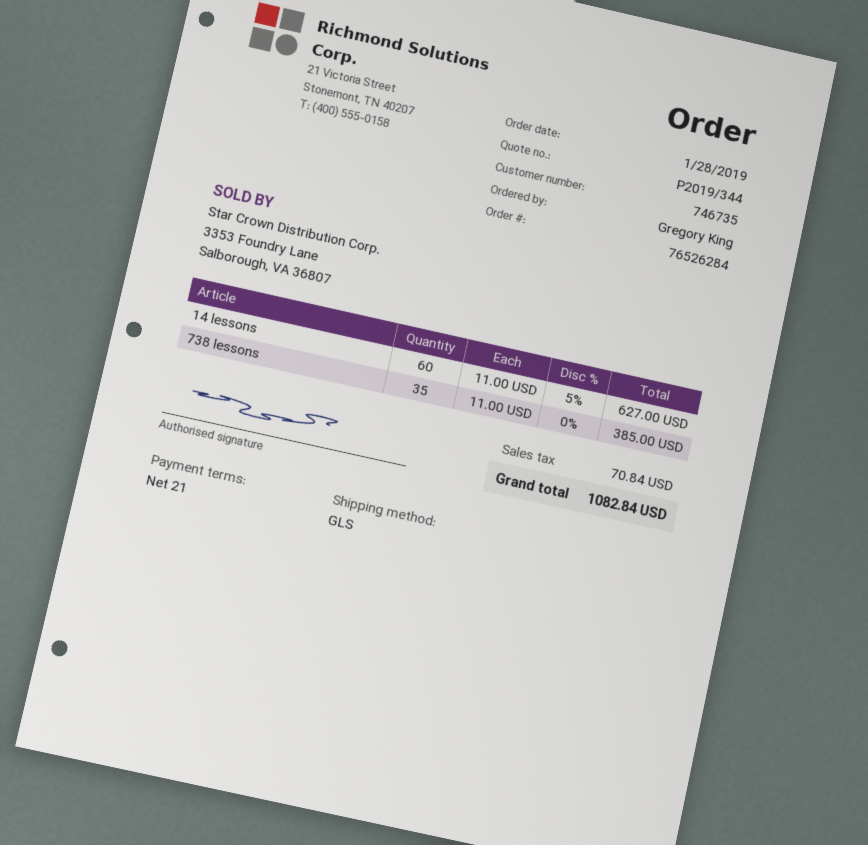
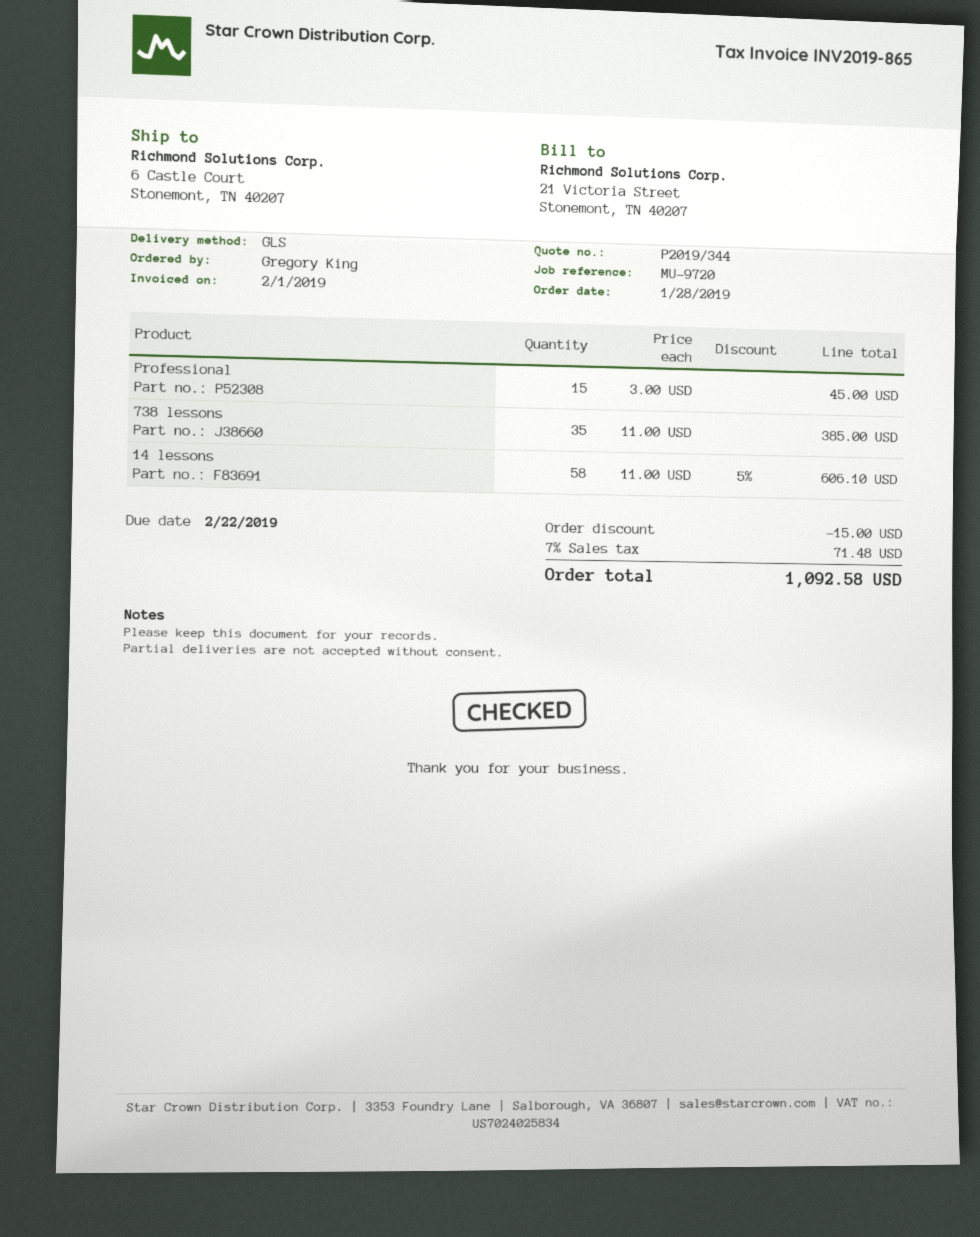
14 lessons: 60 x 11.00 - 5% = 627.00 -> 58 x 11.00 - 5% = 606.10
Professional: none -> 15 x 3.00 = 45.00
discount: none -> 15.00
tax: 70.84 -> 71.48
total: 1082.84 -> 1092.58

